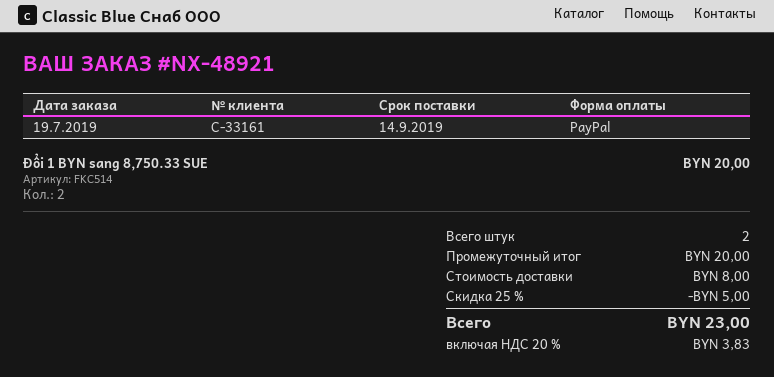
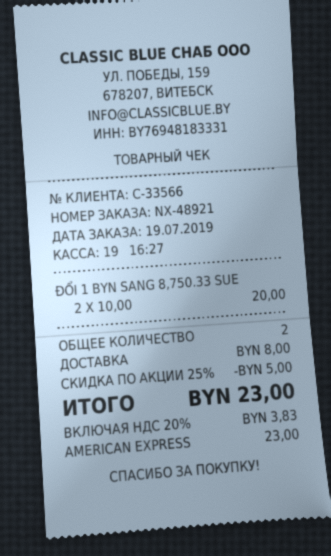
customer number: C-33161 -> C-33566
payment method: PayPal -> American Express

